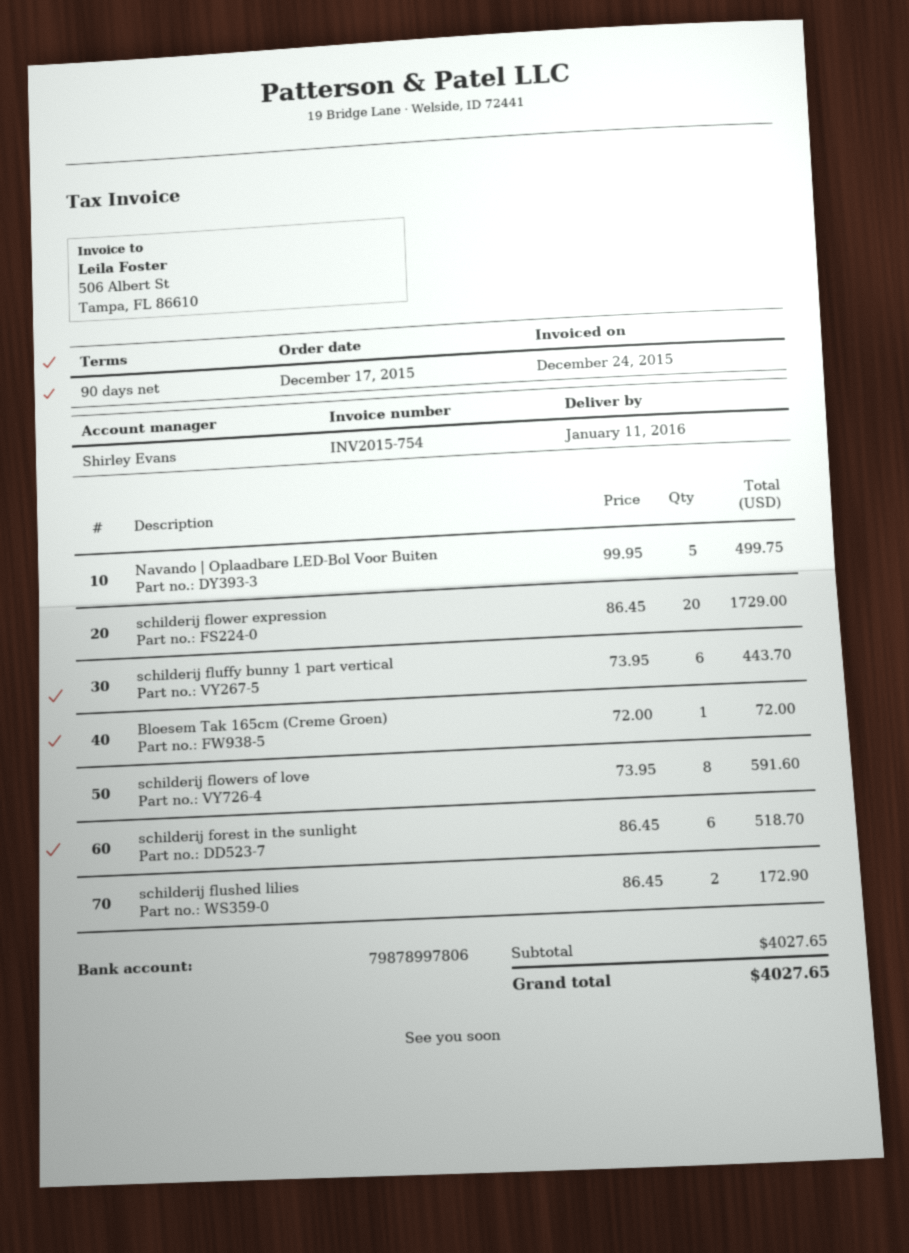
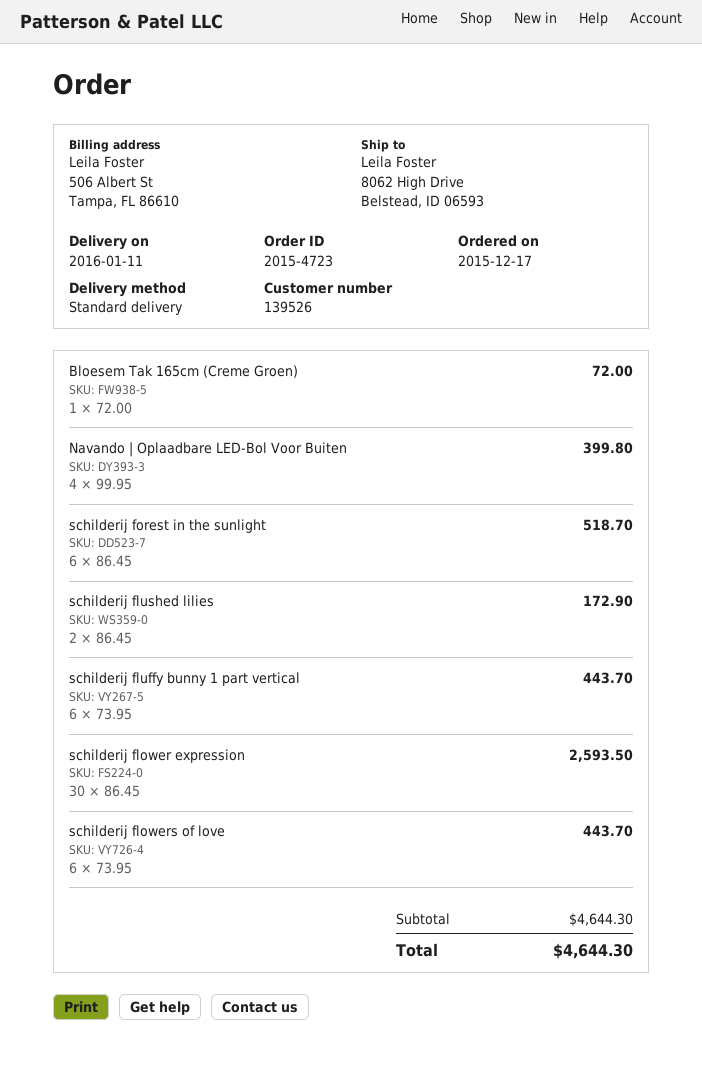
Navando | Oplaadbare LED-Bol Voor Buiten: 5 x 99.95 = 499.75 -> 4 x 99.95 = 399.80
schilderij flower expression: 20 x 86.45 = 1729.00 -> 30 x 86.45 = 2593.50
schilderij flowers of love: 8 x 73.95 = 591.60 -> 6 x 73.95 = 443.70
subtotal: 4027.65 -> 4644.30
total: 4027.65 -> 4644.30

